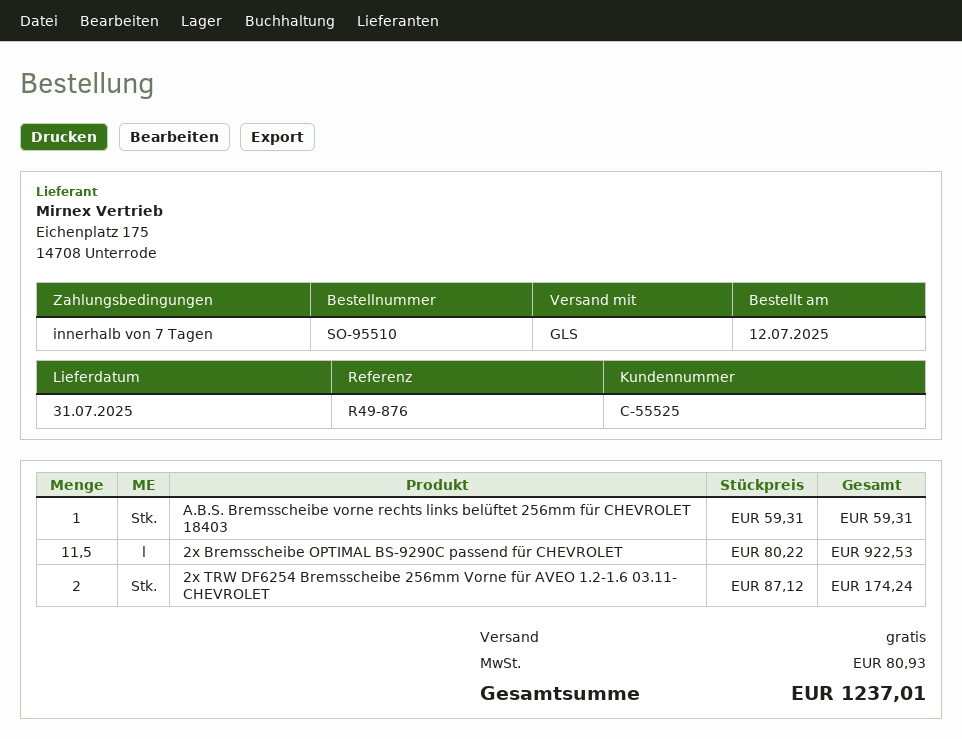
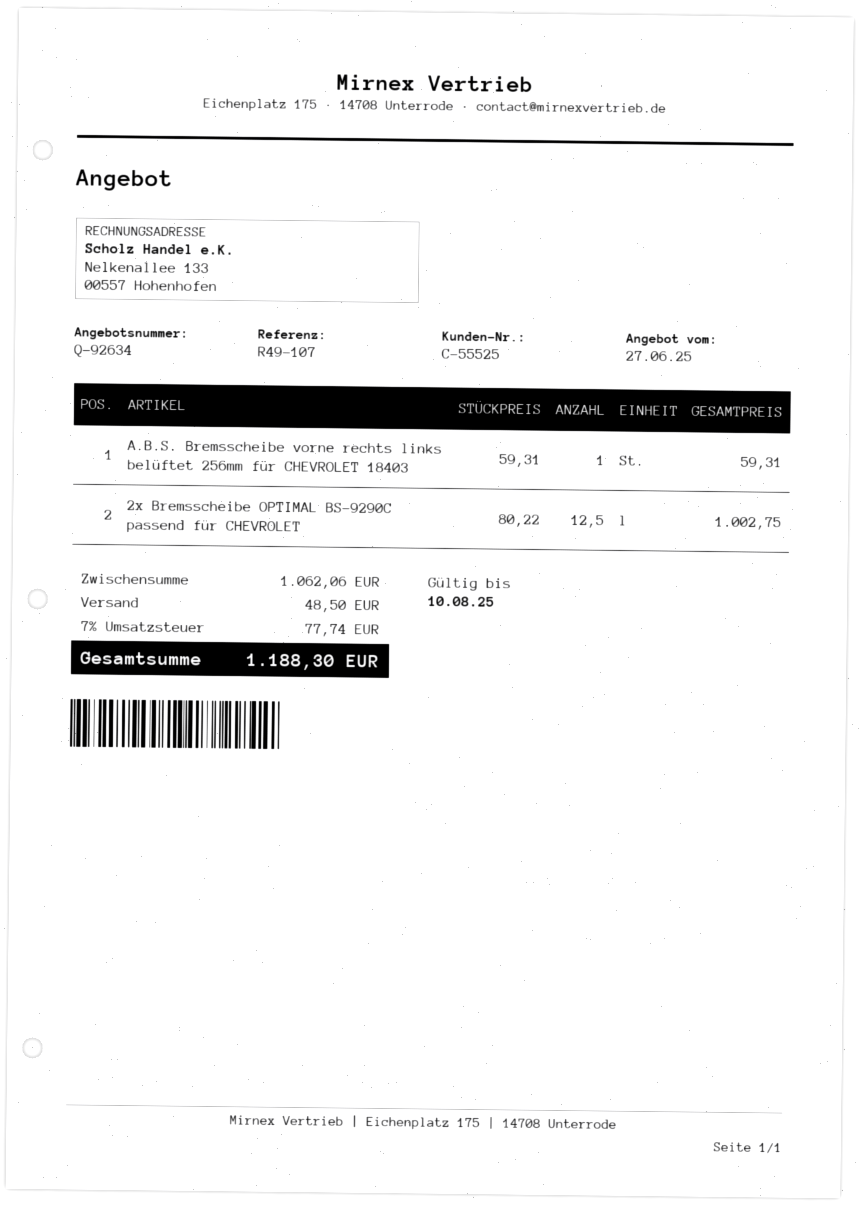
reference: R49-876 -> R49-107
2x Bremsscheibe OPTIMAL BS-9290C passend für CHEVROLET: 11.5 x 80.22 = 922.53 -> 12.5 x 80.22 = 1002.75
2x TRW DF6254 Bremsscheibe 256mm Vorne für AVEO 1.2-1.6 03.11- CHEVROLET: 2 x 87.12 = 174.24 -> none
shipping: 0.00 -> 48.50
tax: 80.93 -> 77.74
total: 1237.01 -> 1188.30

